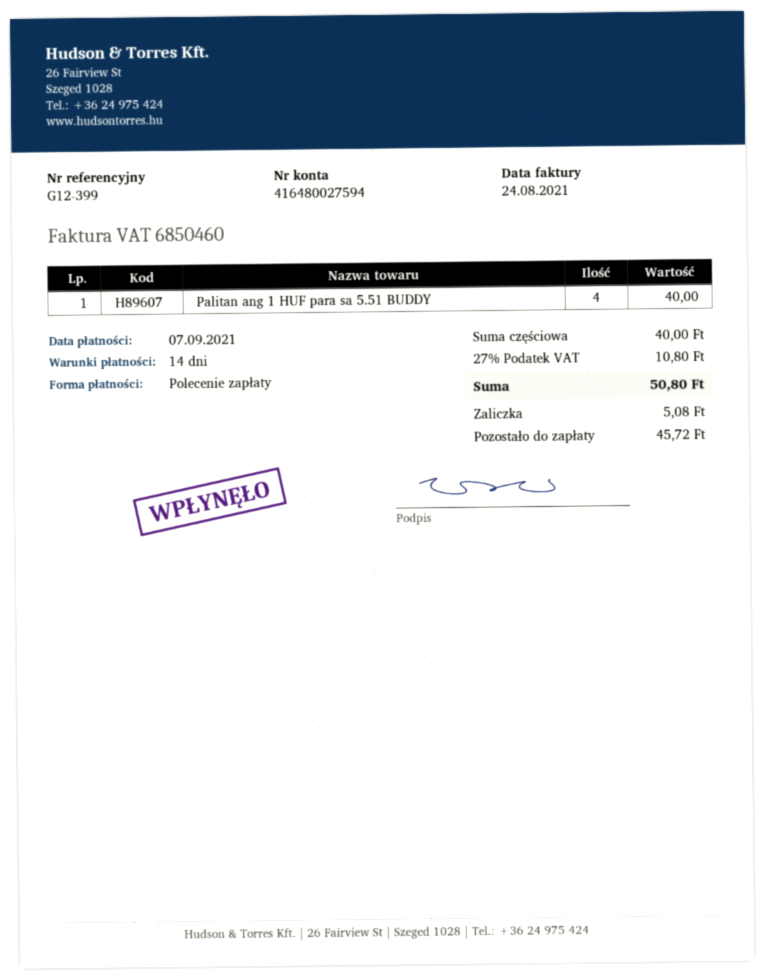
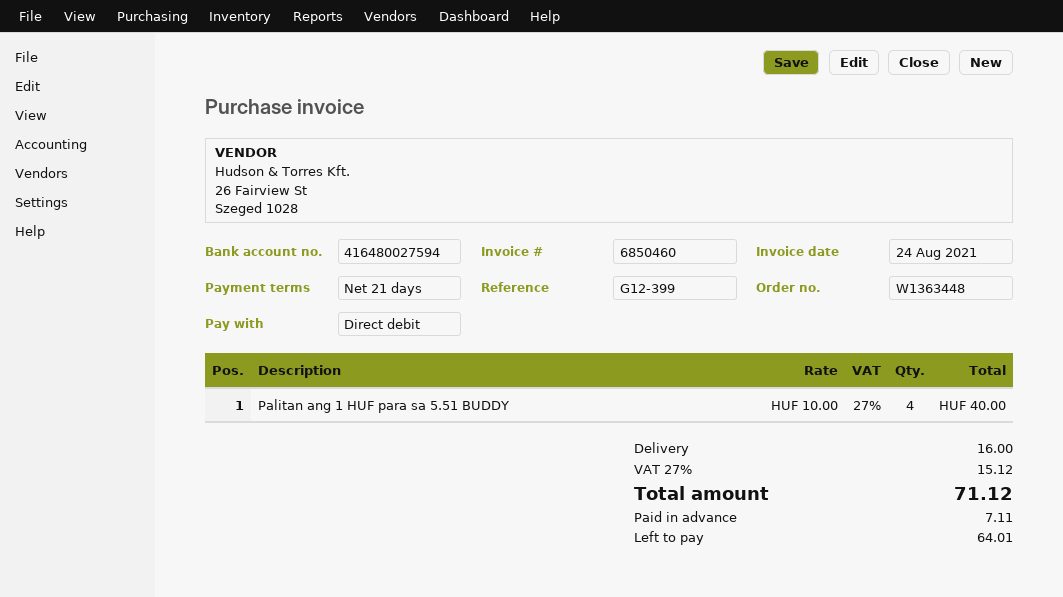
payment terms: 14 days -> 21 days
shipping: none -> 16.00
tax: 27% = 10.80 -> 27% = 15.12
total: 50.80 -> 71.12
deposit: 5.08 -> 7.11
balance: 45.72 -> 64.01

